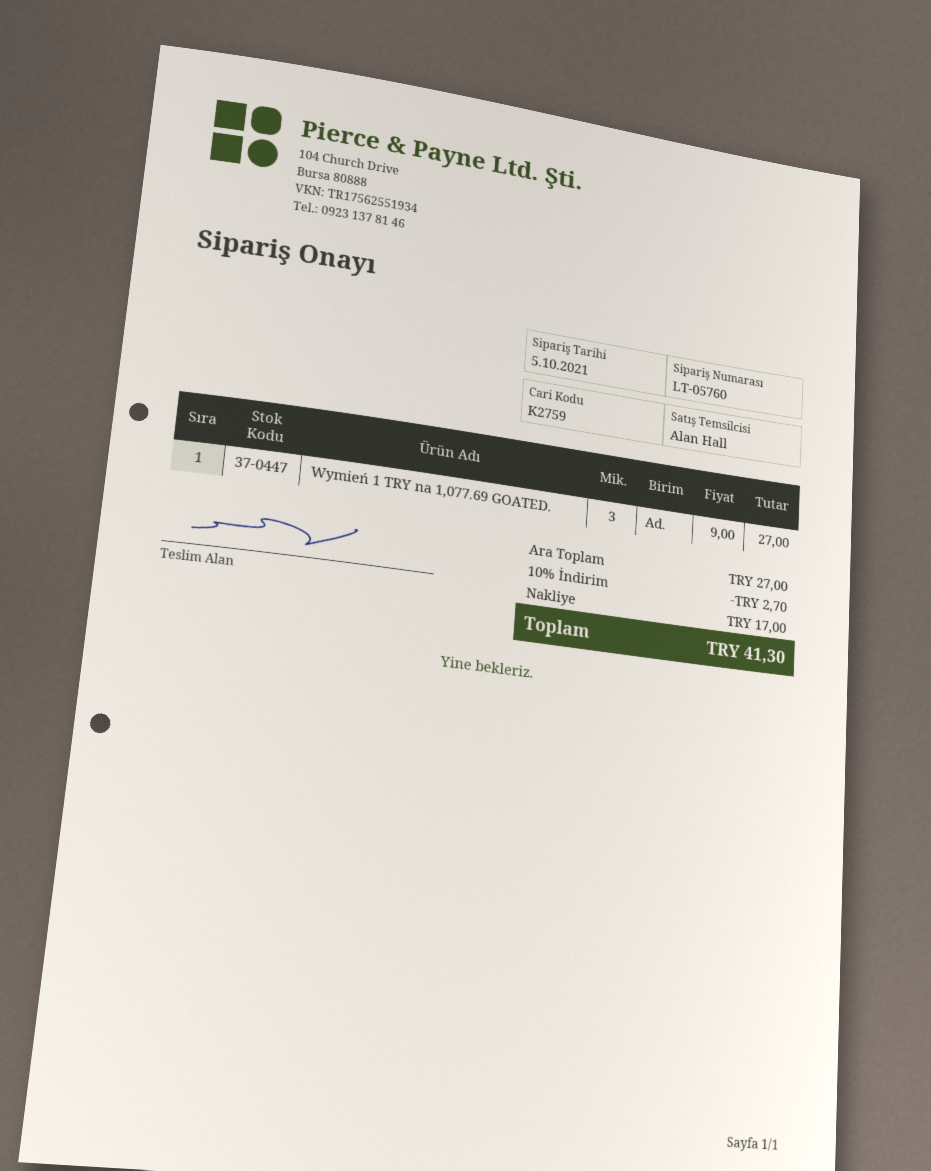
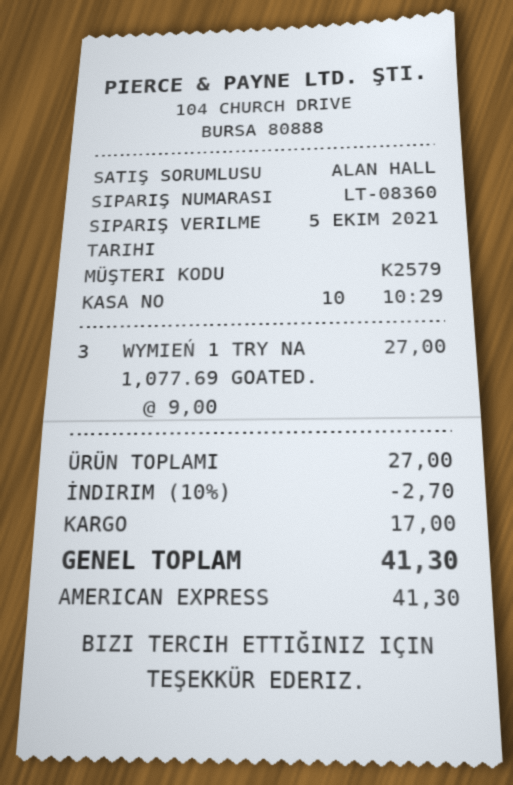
order number: LT-05760 -> LT-08360
customer number: K2759 -> K2579

